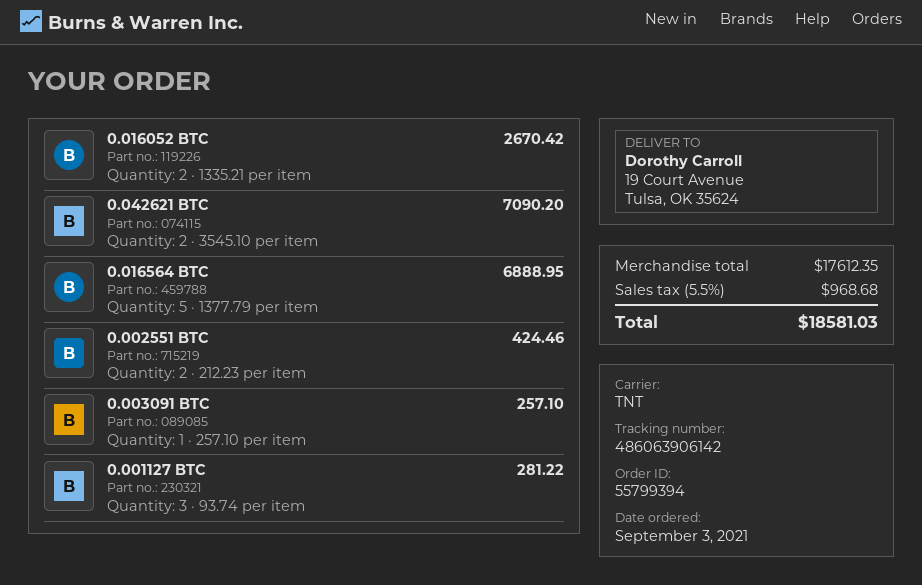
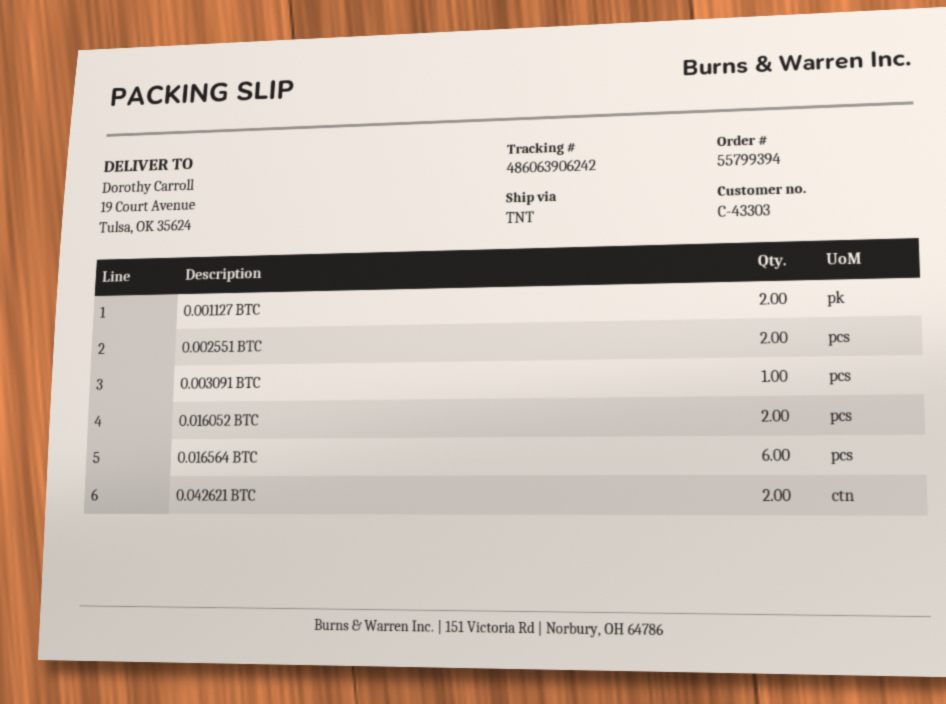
tracking number: 486063906142 -> 486063906242
0.016564 BTC: 5 -> 6
0.001127 BTC: 3 -> 2

